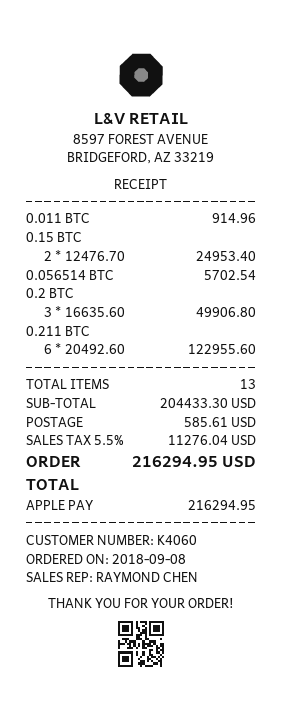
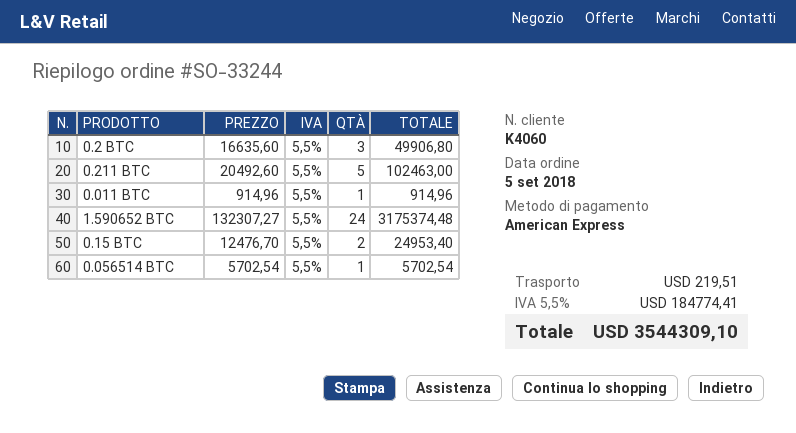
order date: 2018-09-08 -> 2018-09-05
payment method: Apple Pay -> American Express
0.211 BTC: 6 x 20492.60 = 122955.60 -> 5 x 20492.60 = 102463.00
1.590652 BTC: none -> 24 x 132307.27 = 3175374.48
shipping: 585.61 -> 219.51
tax: 5.5% = 11276.04 -> 5.5% = 184774.41
total: 216294.95 -> 3544309.10

